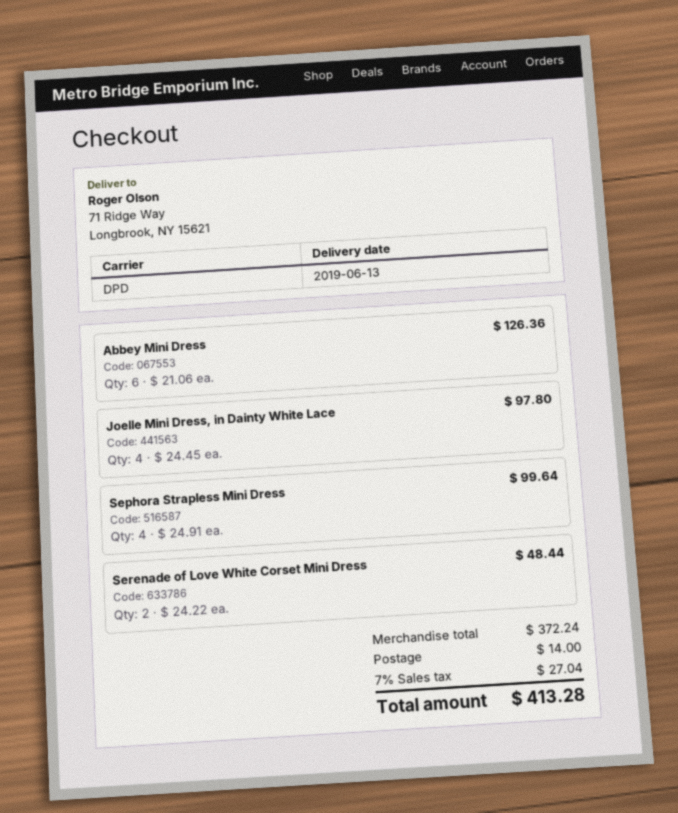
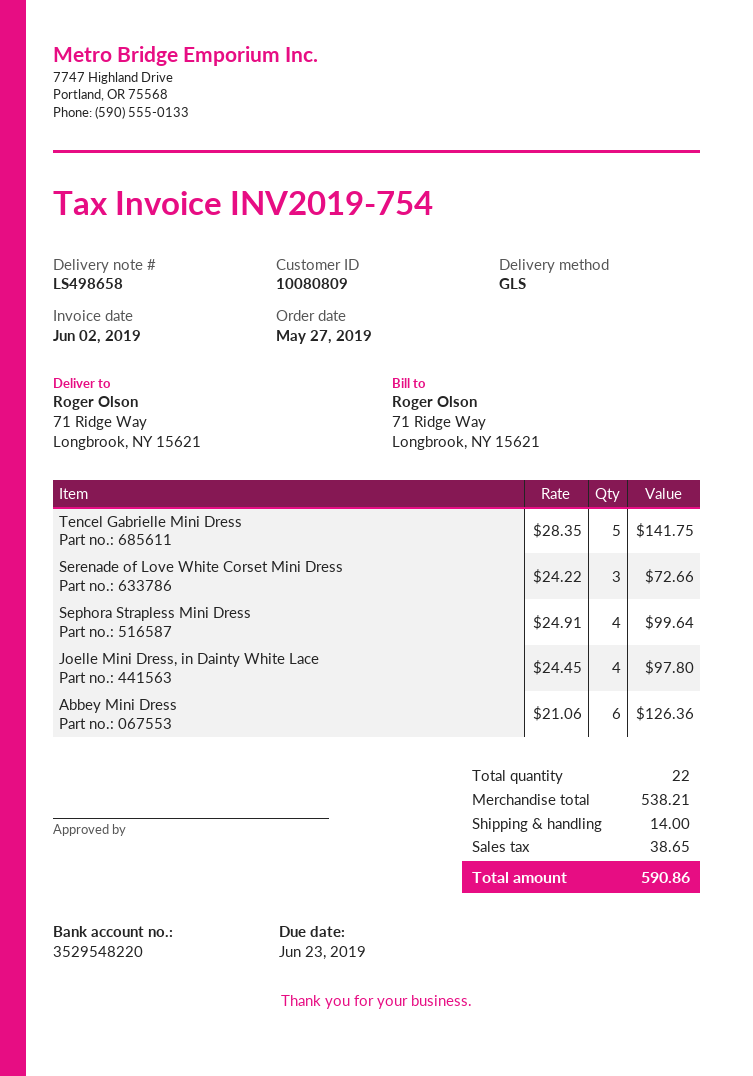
shipping method: DPD -> GLS
Serenade of Love White Corset Mini Dress: 2 x 24.22 = 48.44 -> 3 x 24.22 = 72.66
Tencel Gabrielle Mini Dress: none -> 5 x 28.35 = 141.75
subtotal: 372.24 -> 538.21
tax: 27.04 -> 38.65
total: 413.28 -> 590.86

